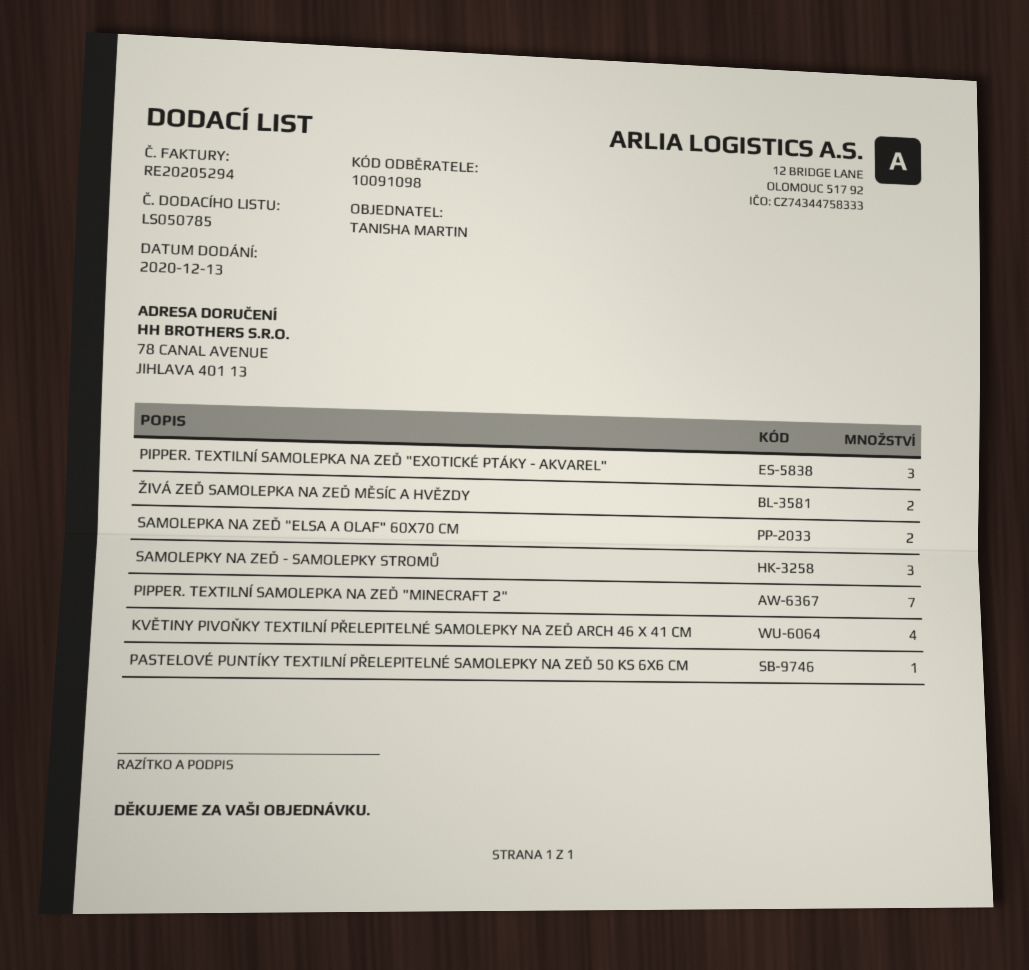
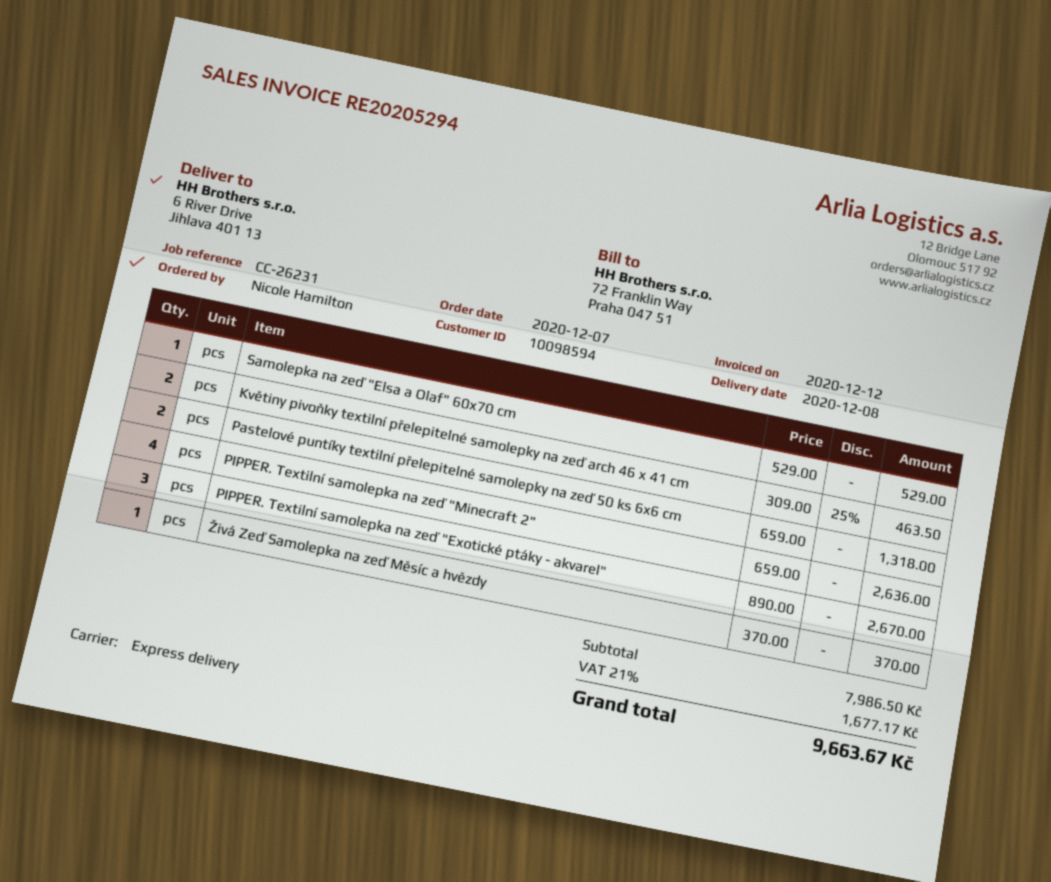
delivery date: 2020-12-13 -> 2020-12-08
customer number: 10091098 -> 10098594
ordered by: TANISHA MARTIN -> Nicole Hamilton
ship to: 78 CANAL AVENUE, JIHLAVA 401 13 -> 6 River Drive, Jihlava 401 13
ŽIVÁ ZEĎ SAMOLEPKA NA ZEĎ MĚSÍC A HVĚZDY: 2 -> 1
SAMOLEPKA NA ZEĎ "ELSA A OLAF" 60X70 CM: 2 -> 1
SAMOLEPKY NA ZEĎ - SAMOLEPKY STROMŮ: 3 -> none
PIPPER. TEXTILNÍ SAMOLEPKA NA ZEĎ "MINECRAFT 2": 7 -> 4
KVĚTINY PIVOŇKY TEXTILNÍ PŘELEPITELNÉ SAMOLEPKY NA ZEĎ ARCH 46 X 41 CM: 4 -> 2
PASTELOVÉ PUNTÍKY TEXTILNÍ PŘELEPITELNÉ SAMOLEPKY NA ZEĎ 50 KS 6X6 CM: 1 -> 2

